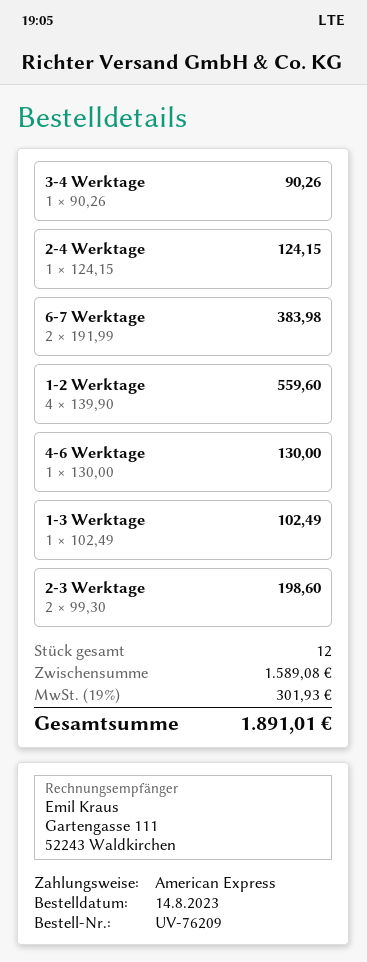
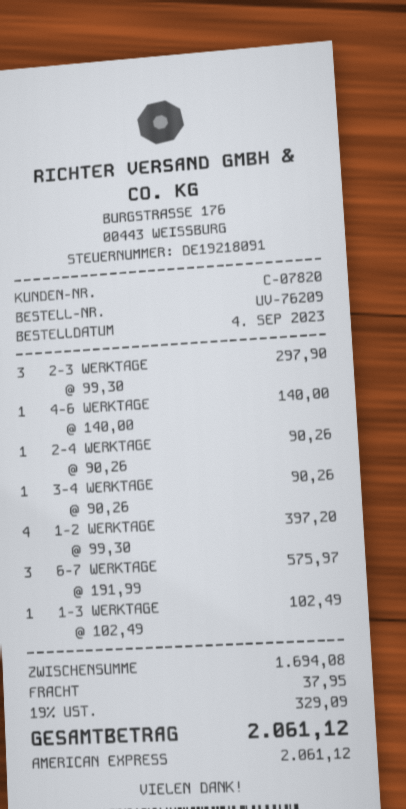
order date: 2023-08-14 -> 2023-09-04
2-4 Werktage: 1 x 124.15 = 124.15 -> 1 x 90.26 = 90.26
6-7 Werktage: 2 x 191.99 = 383.98 -> 3 x 191.99 = 575.97
1-2 Werktage: 4 x 139.90 = 559.60 -> 4 x 99.30 = 397.20
4-6 Werktage: 1 x 130.00 = 130.00 -> 1 x 140.00 = 140.00
2-3 Werktage: 2 x 99.30 = 198.60 -> 3 x 99.30 = 297.90
subtotal: 1589.08 -> 1694.08
shipping: none -> 37.95
tax: 19% = 301.93 -> 19% = 329.09
total: 1891.01 -> 2061.12

